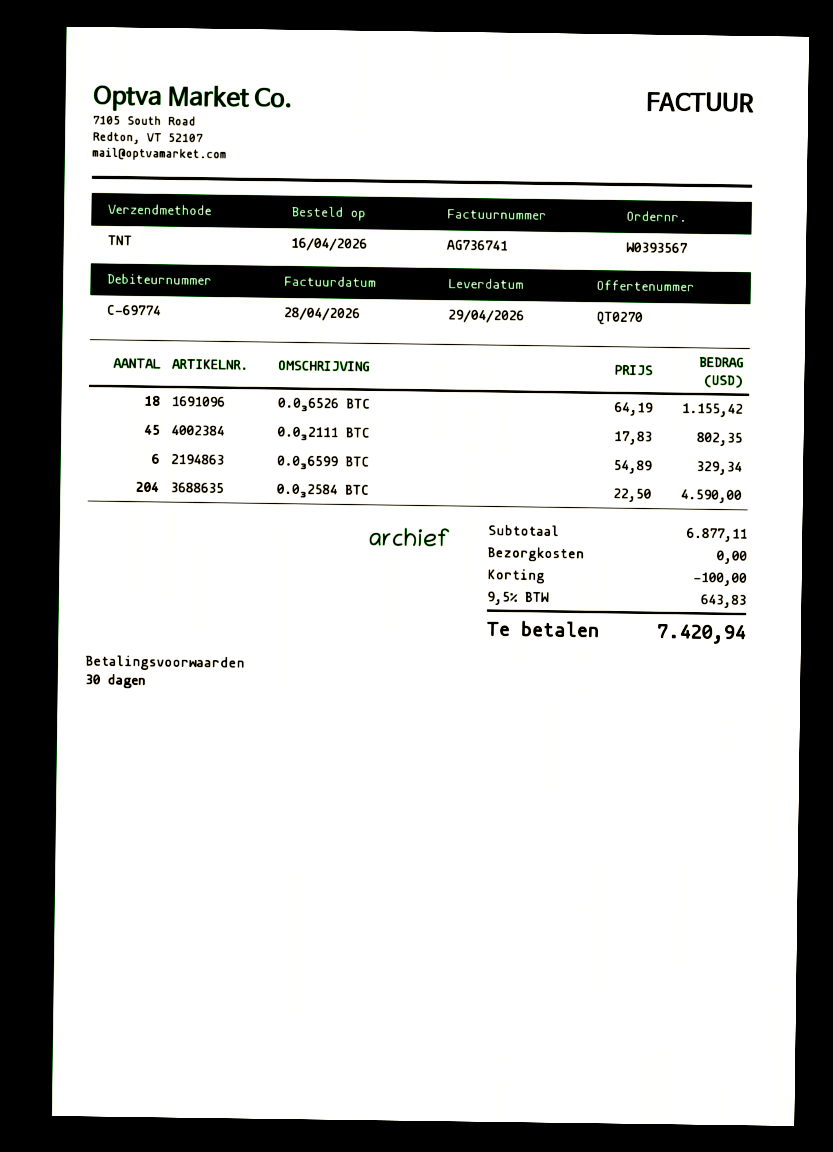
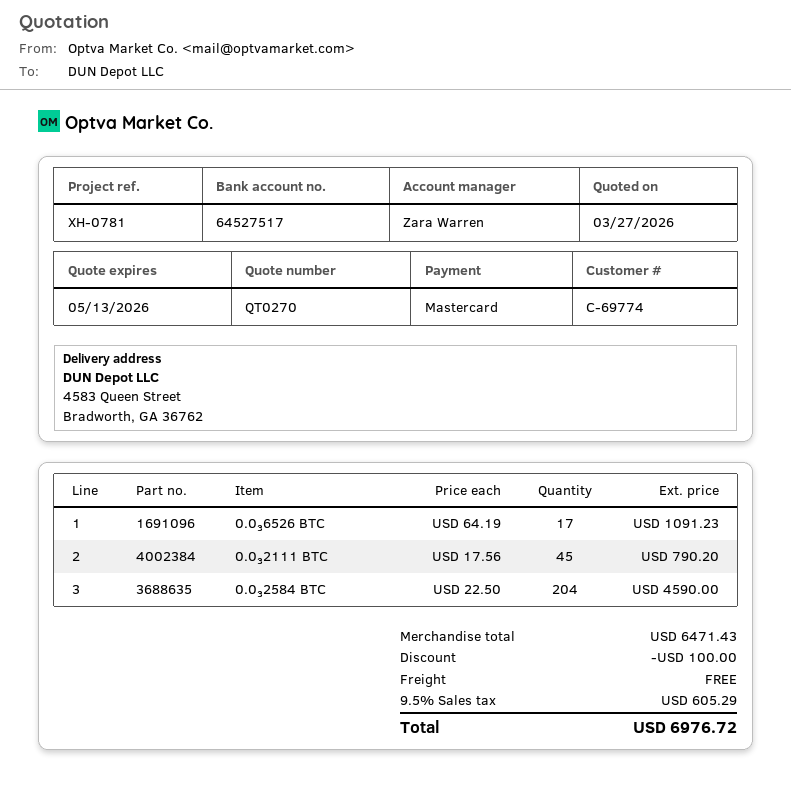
0.0₃6526 BTC: 18 x 64.19 = 1155.42 -> 17 x 64.19 = 1091.23
0.0₃2111 BTC: 45 x 17.83 = 802.35 -> 45 x 17.56 = 790.20
0.0₃6599 BTC: 6 x 54.89 = 329.34 -> none
subtotal: 6877.11 -> 6471.43
tax: 9.5% = 643.83 -> 9.5% = 605.29
total: 7420.94 -> 6976.72

